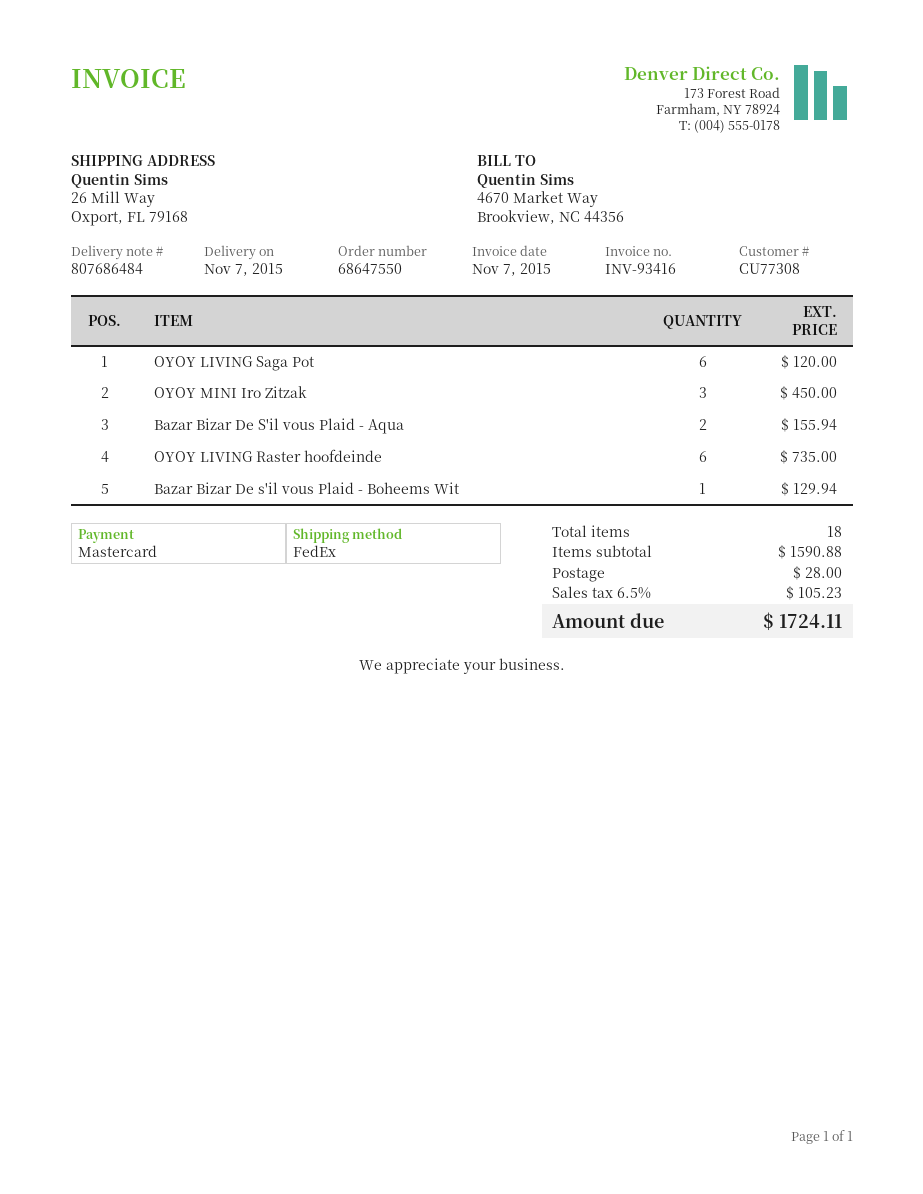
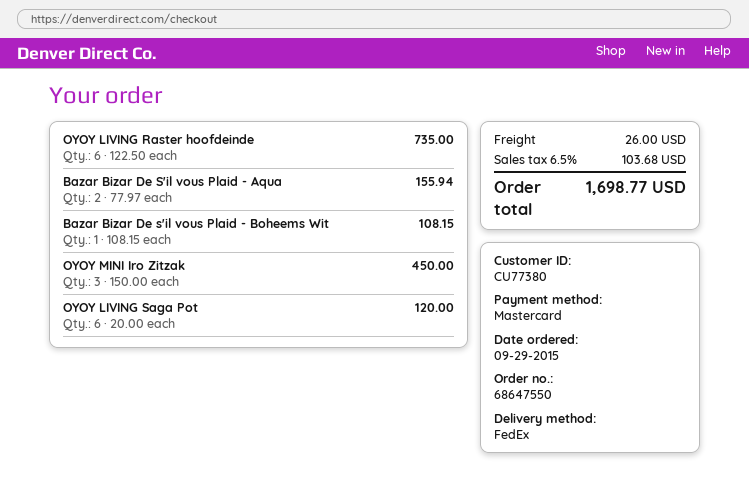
customer number: CU77308 -> CU77380
Bazar Bizar De s'il vous Plaid - Boheems Wit: 1 for 129.94 -> 1 for 108.15
shipping: 28.00 -> 26.00
tax: 6.5% = 105.23 -> 6.5% = 103.68
total: 1724.11 -> 1698.77

